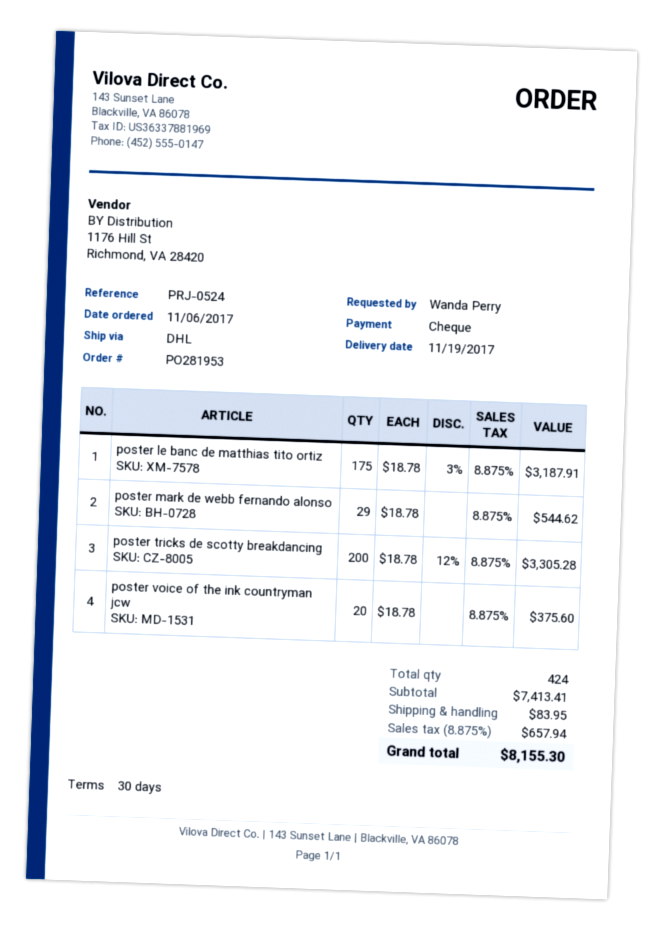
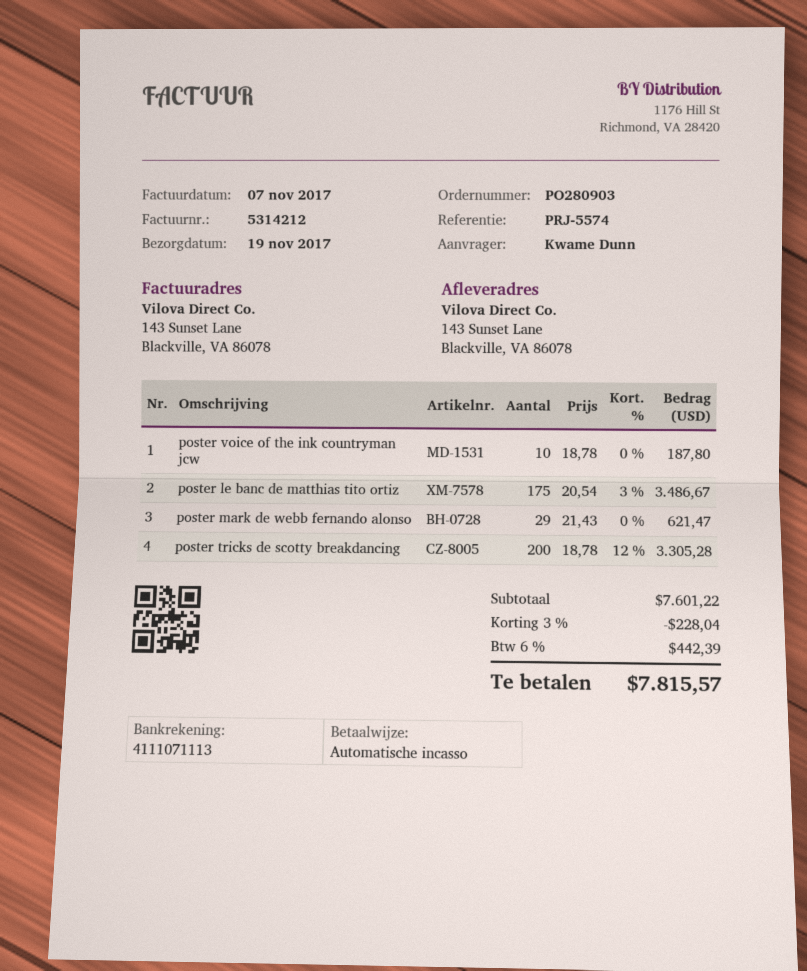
order number: PO281953 -> PO280903
reference: PRJ-0524 -> PRJ-5574
ordered by: Wanda Perry -> Kwame Dunn
payment method: cheque -> direct debit
poster le banc de matthias tito ortiz: 175 x 18.78 - 3% = 3187.91 -> 175 x 20.54 - 3% = 3486.67
poster mark de webb fernando alonso: 29 x 18.78 = 544.62 -> 29 x 21.43 = 621.47
poster voice of the ink countryman jcw: 20 x 18.78 = 375.60 -> 10 x 18.78 = 187.80
subtotal: 7413.41 -> 7601.22
discount: none -> 3% = 228.04
shipping: 83.95 -> none
tax: 8.875% = 657.94 -> 6% = 442.39
total: 8155.30 -> 7815.57

